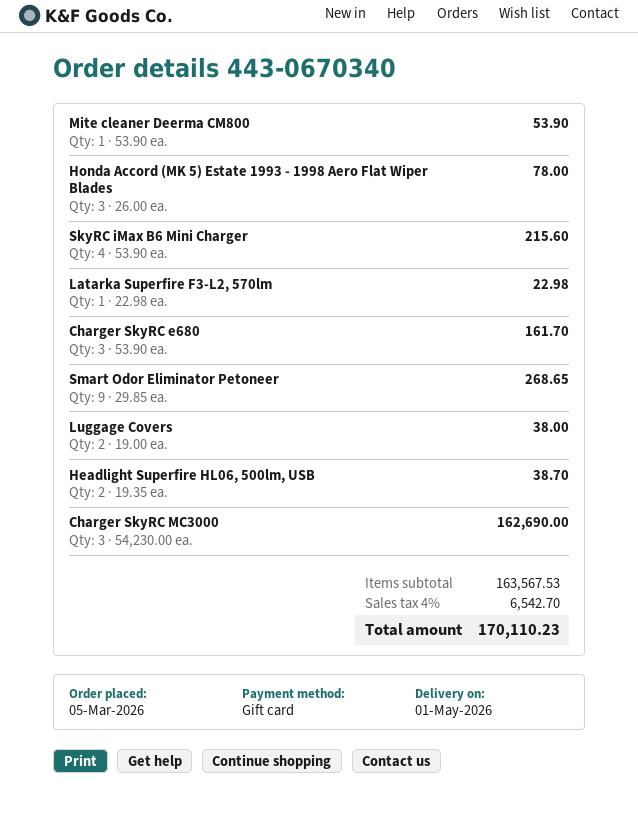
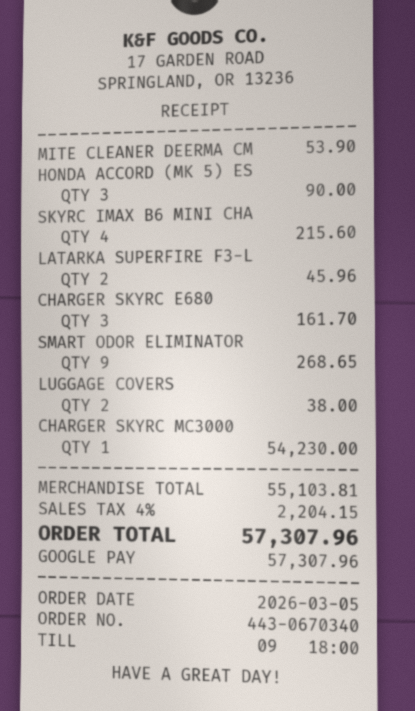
payment method: gift card -> Google Pay
Honda Accord (MK 5) Estate 1993 - 1998 Aero Flat Wiper Blades: 3 for 78.00 -> 3 for 90.00
Latarka Superfire F3-L2, 570lm: 1 for 22.98 -> 2 for 45.96
Headlight Superfire HL06, 500lm, USB: 2 for 38.70 -> none
Charger SkyRC MC3000: 3 for 162690.00 -> 1 for 54230.00
subtotal: 163567.53 -> 55103.81
tax: 4% = 6542.70 -> 4% = 2204.15
total: 170110.23 -> 57307.96

